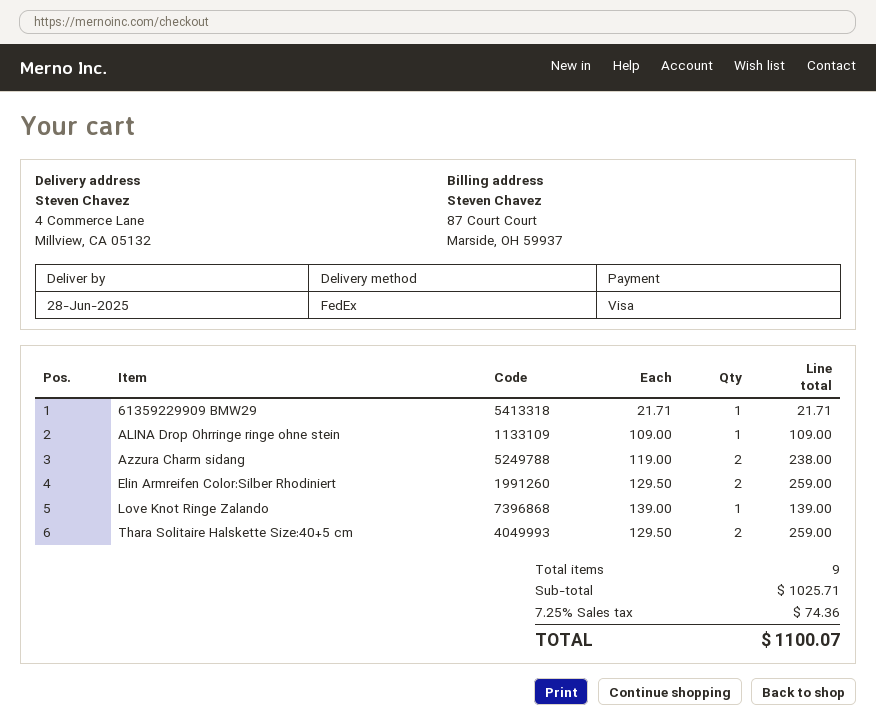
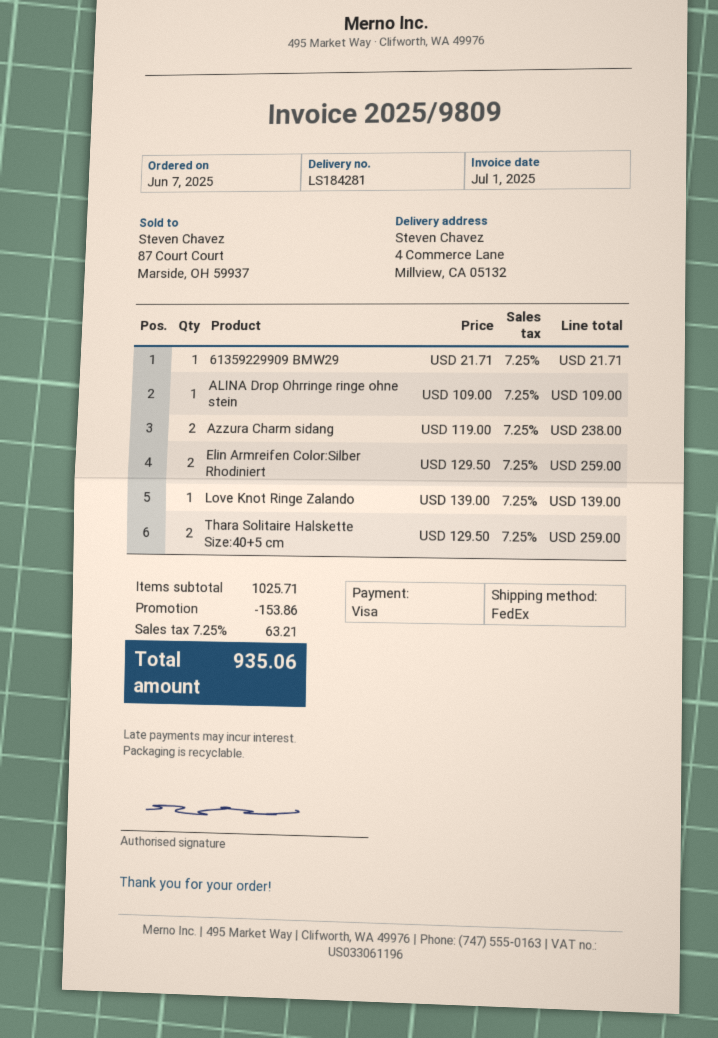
discount: none -> 153.86
tax: 7.25% = 74.36 -> 7.25% = 63.21
total: 1100.07 -> 935.06

